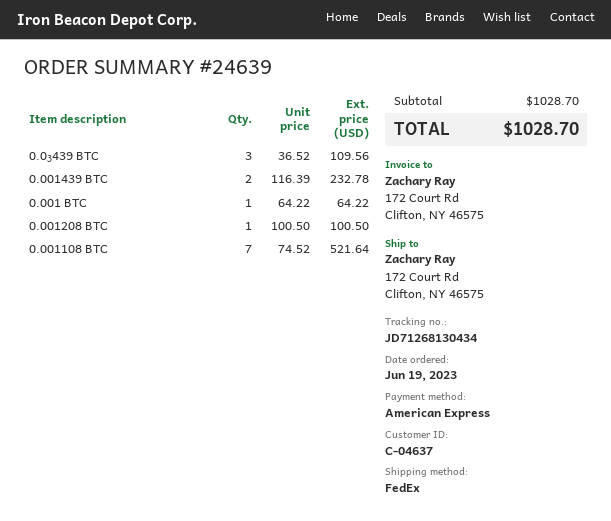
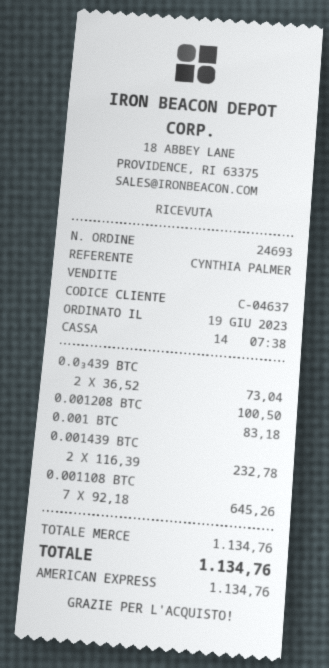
order number: 24639 -> 24693
0.0₃439 BTC: 3 x 36.52 = 109.56 -> 2 x 36.52 = 73.04
0.001 BTC: 1 x 64.22 = 64.22 -> 1 x 83.18 = 83.18
0.001108 BTC: 7 x 74.52 = 521.64 -> 7 x 92.18 = 645.26
subtotal: 1028.70 -> 1134.76
total: 1028.70 -> 1134.76

